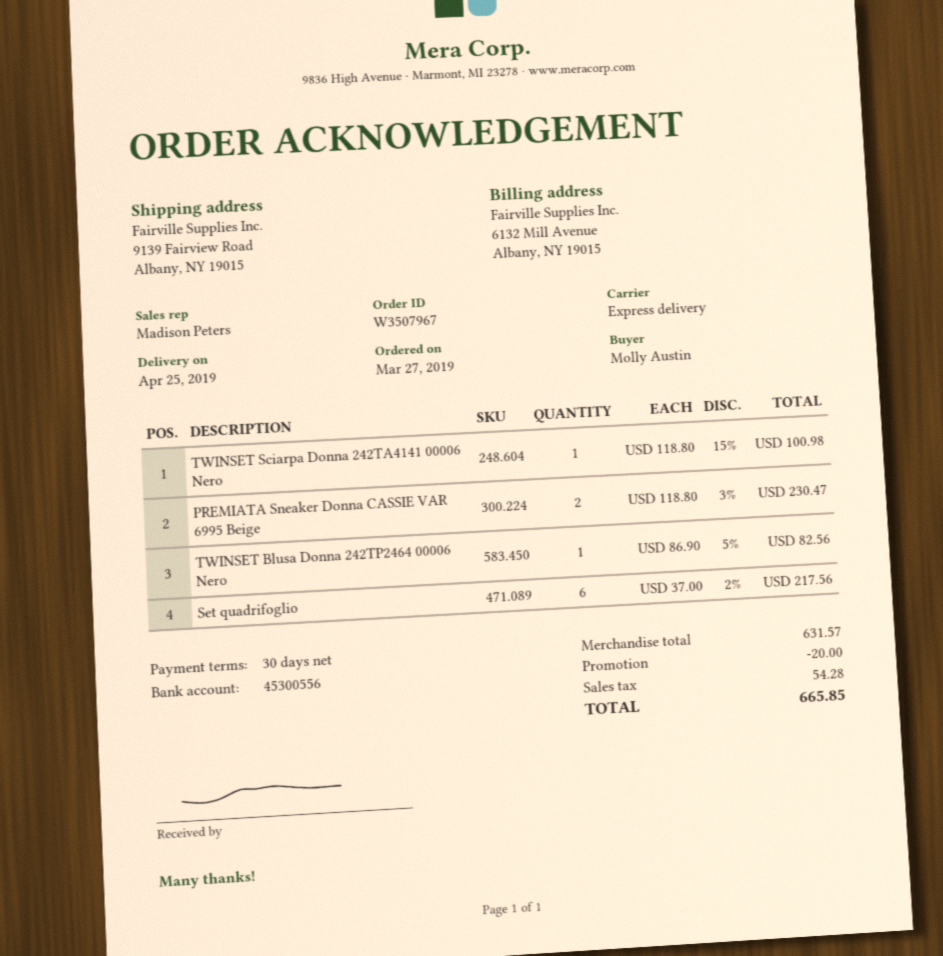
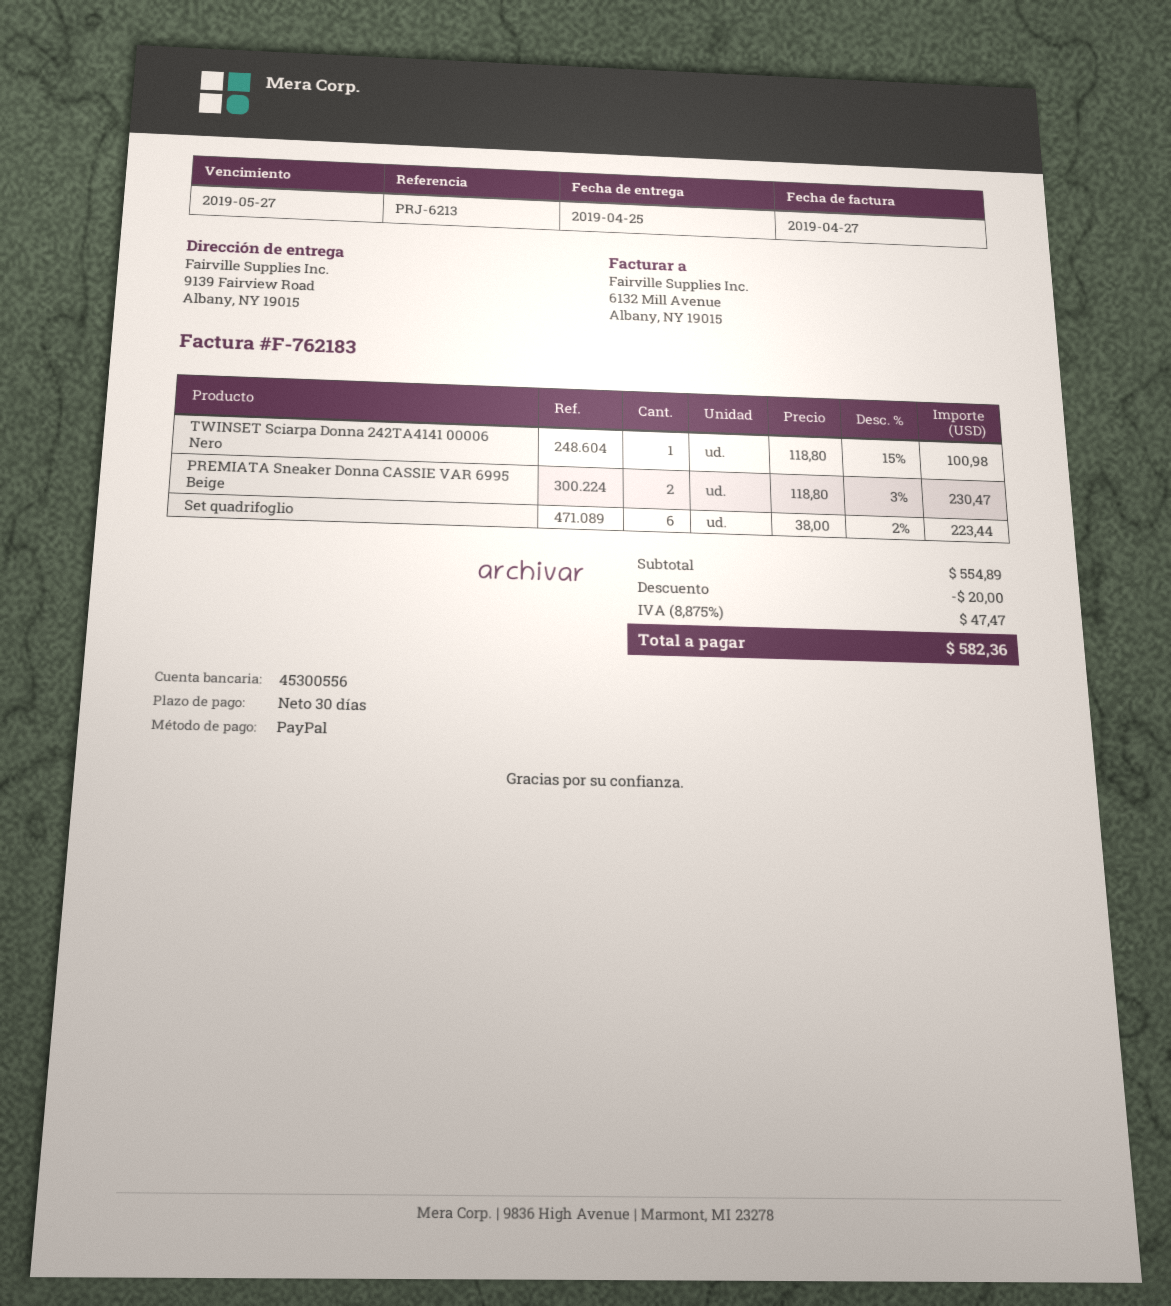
TWINSET Blusa Donna 242TP2464 00006 Nero: 1 x 86.90 - 5% = 82.56 -> none
Set quadrifoglio: 6 x 37.00 - 2% = 217.56 -> 6 x 38.00 - 2% = 223.44
subtotal: 631.57 -> 554.89
tax: 54.28 -> 47.47
total: 665.85 -> 582.36

